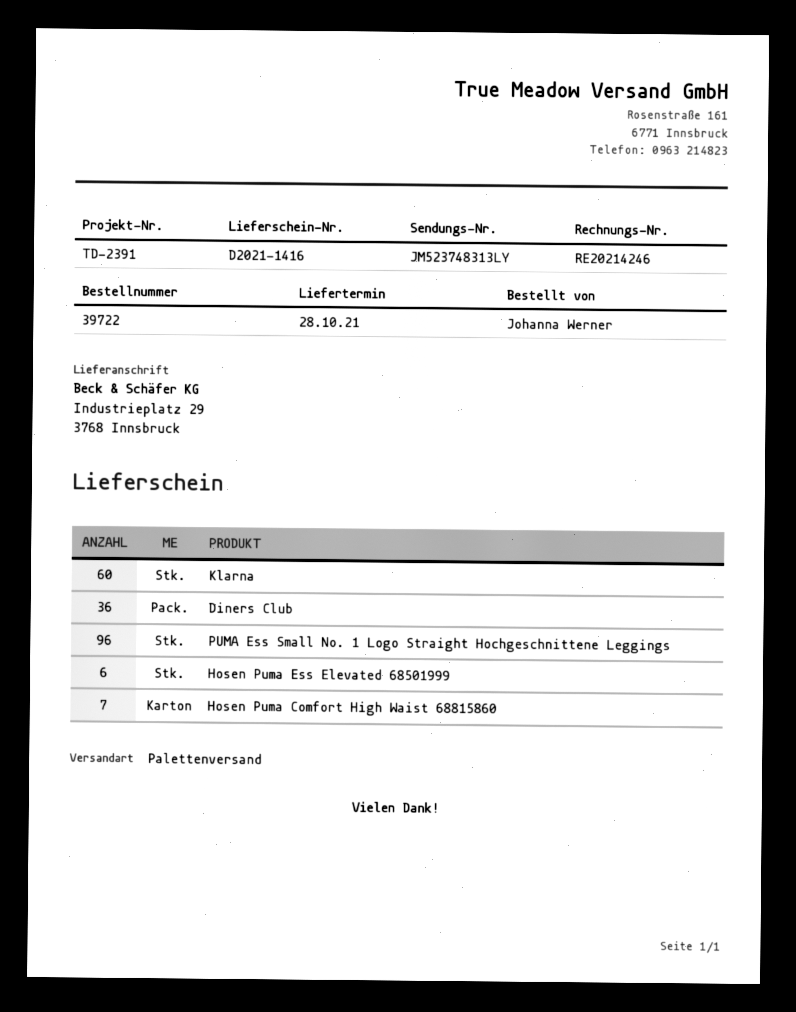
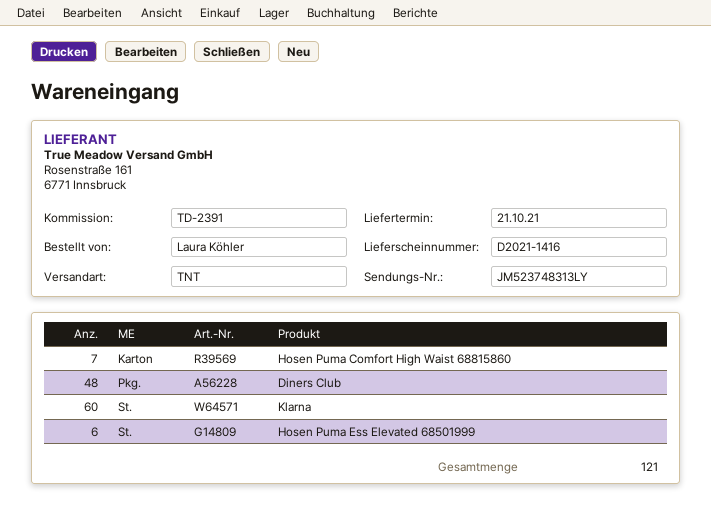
delivery date: 2021-10-28 -> 2021-10-21
ordered by: Johanna Werner -> Laura Köhler
shipping method: pallet freight -> TNT
Diners Club: 36 -> 48
PUMA Ess Small No. 1 Logo Straight Hochgeschnittene Leggings: 96 -> none

